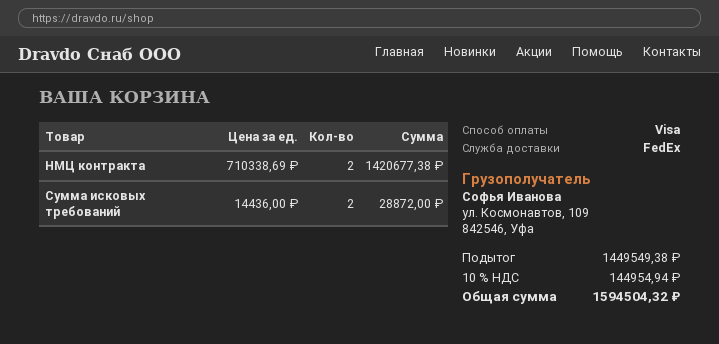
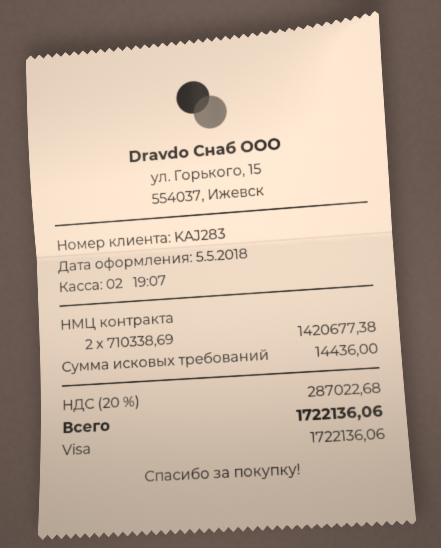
Сумма исковых требований: 2 x 14436.00 = 28872.00 -> 1 x 14436.00 = 14436.00
tax: 10% = 144954.94 -> 20% = 287022.68
total: 1594504.32 -> 1722136.06

